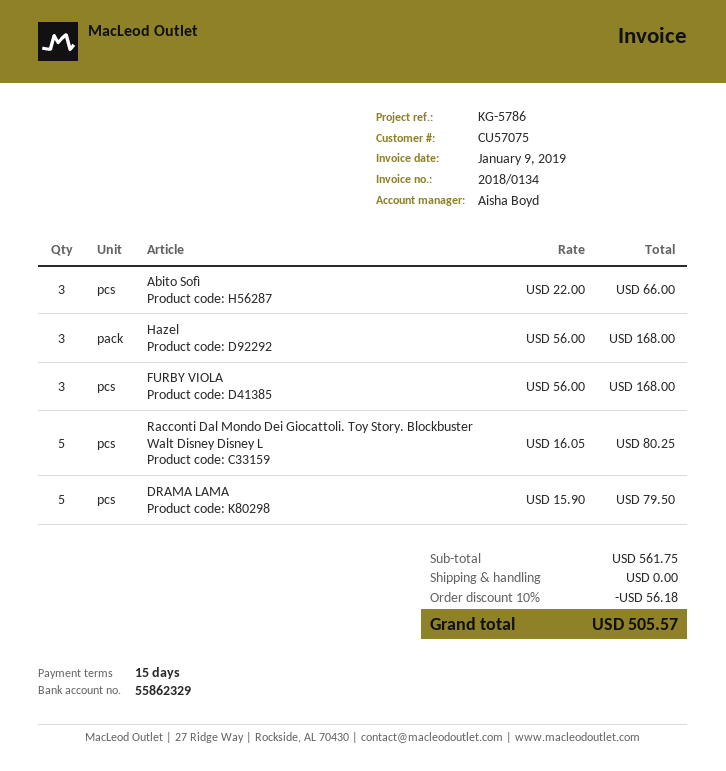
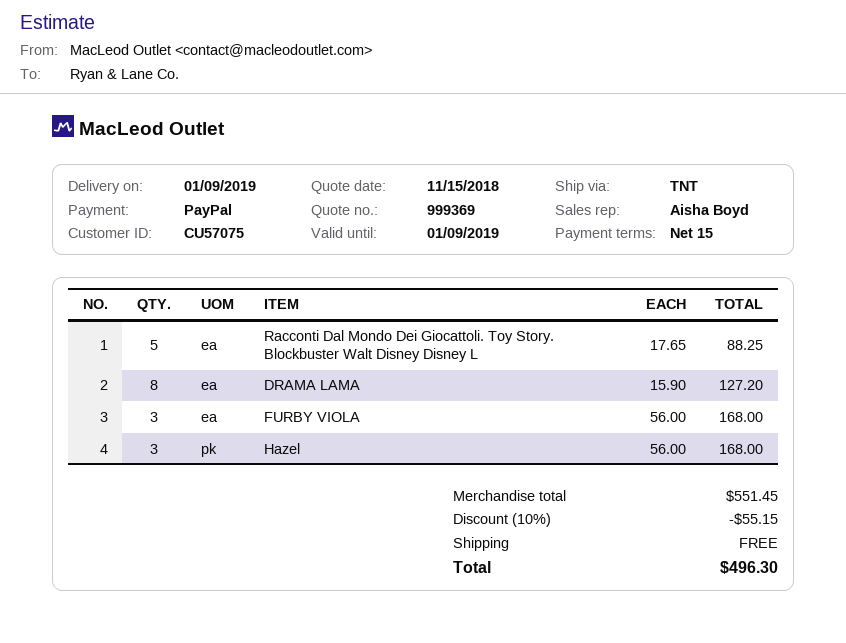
Abito Sofì: 3 x 22.00 = 66.00 -> none
Racconti Dal Mondo Dei Giocattoli. Toy Story. Blockbuster Walt Disney Disney L: 5 x 16.05 = 80.25 -> 5 x 17.65 = 88.25
DRAMA LAMA: 5 x 15.90 = 79.50 -> 8 x 15.90 = 127.20
subtotal: 561.75 -> 551.45
discount: 10% = 56.18 -> 10% = 55.15
total: 505.57 -> 496.30

